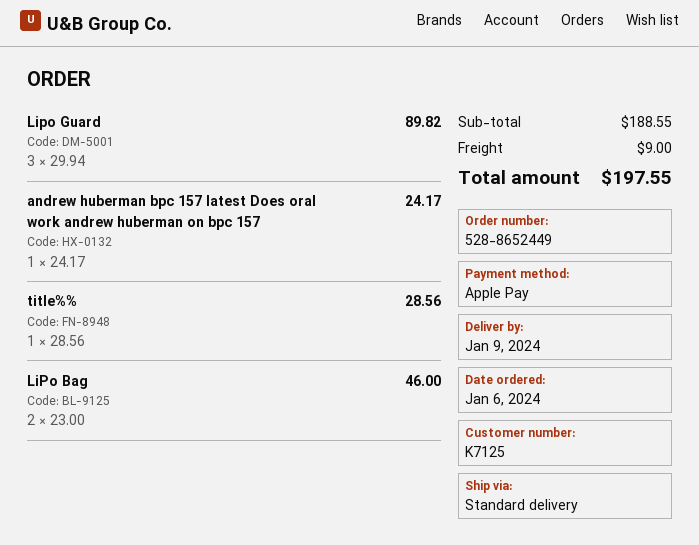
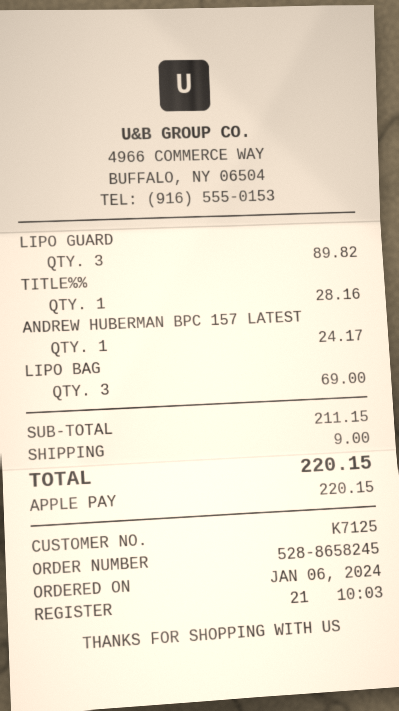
order number: 528-8652449 -> 528-8658245
title%%: 1 for 28.56 -> 1 for 28.16
LiPo Bag: 2 for 46.00 -> 3 for 69.00
subtotal: 188.55 -> 211.15
total: 197.55 -> 220.15

